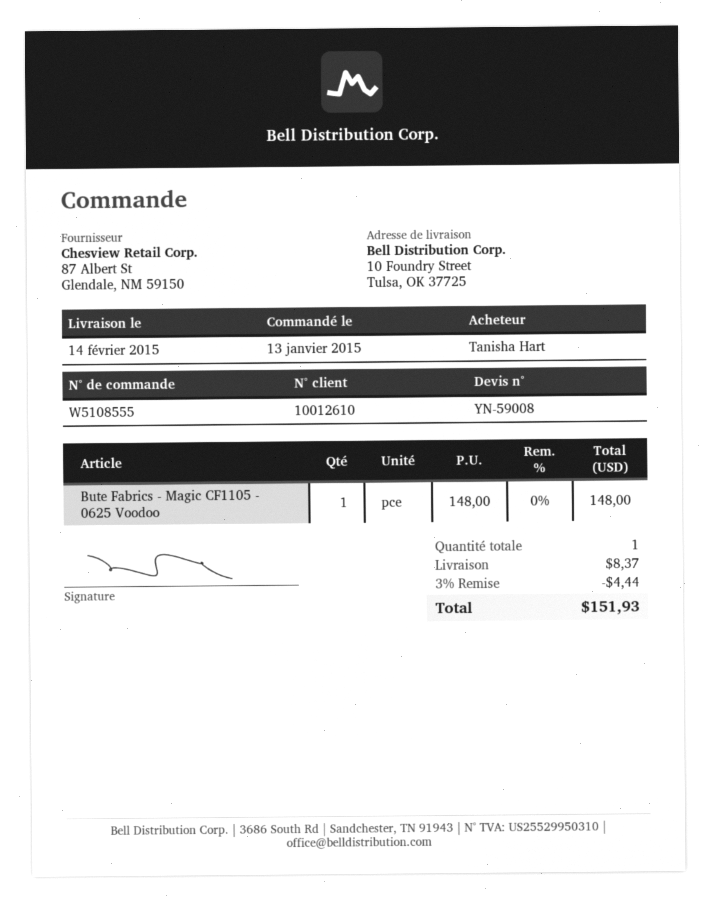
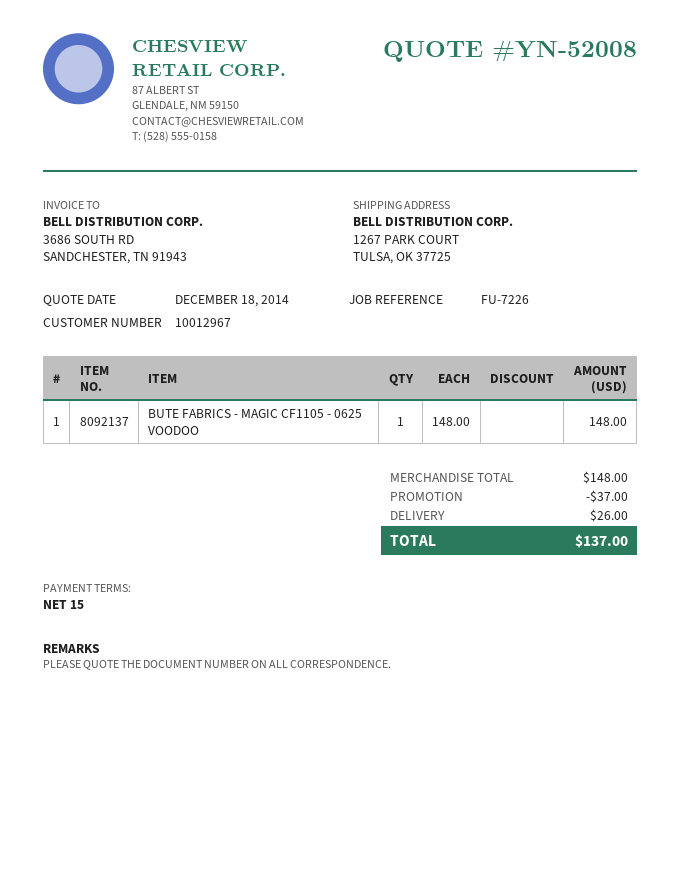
quote number: YN-59008 -> YN-52008
customer number: 10012610 -> 10012967
ship to: 10 Foundry Street, Tulsa, OK 37725 -> 1267 PARK COURT, TULSA, OK 37725
discount: 4.44 -> 37.00
shipping: 8.37 -> 26.00
total: 151.93 -> 137.00

